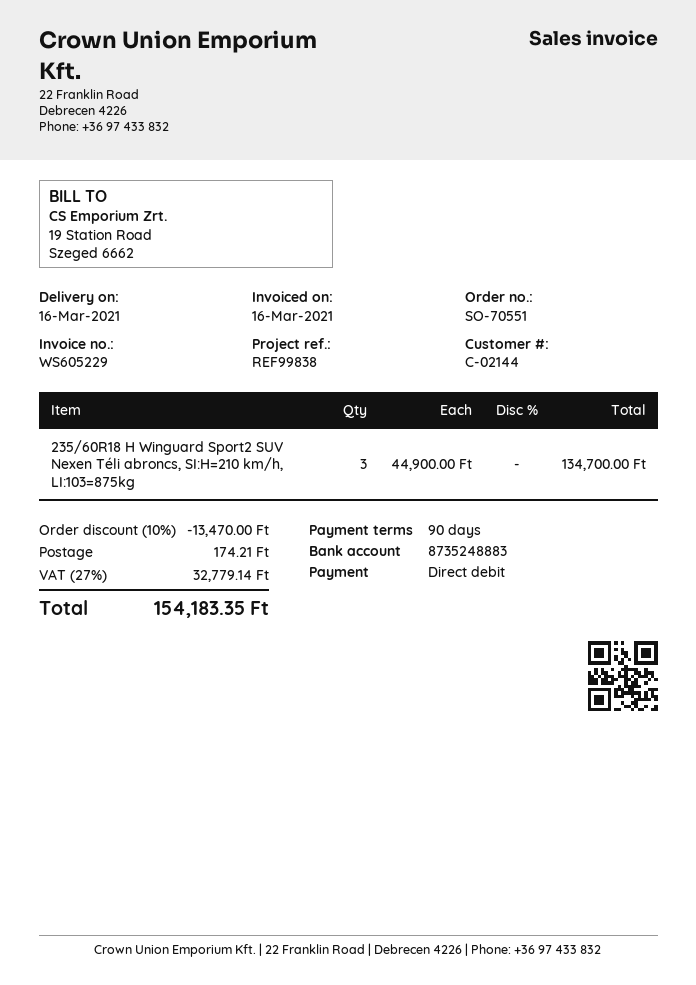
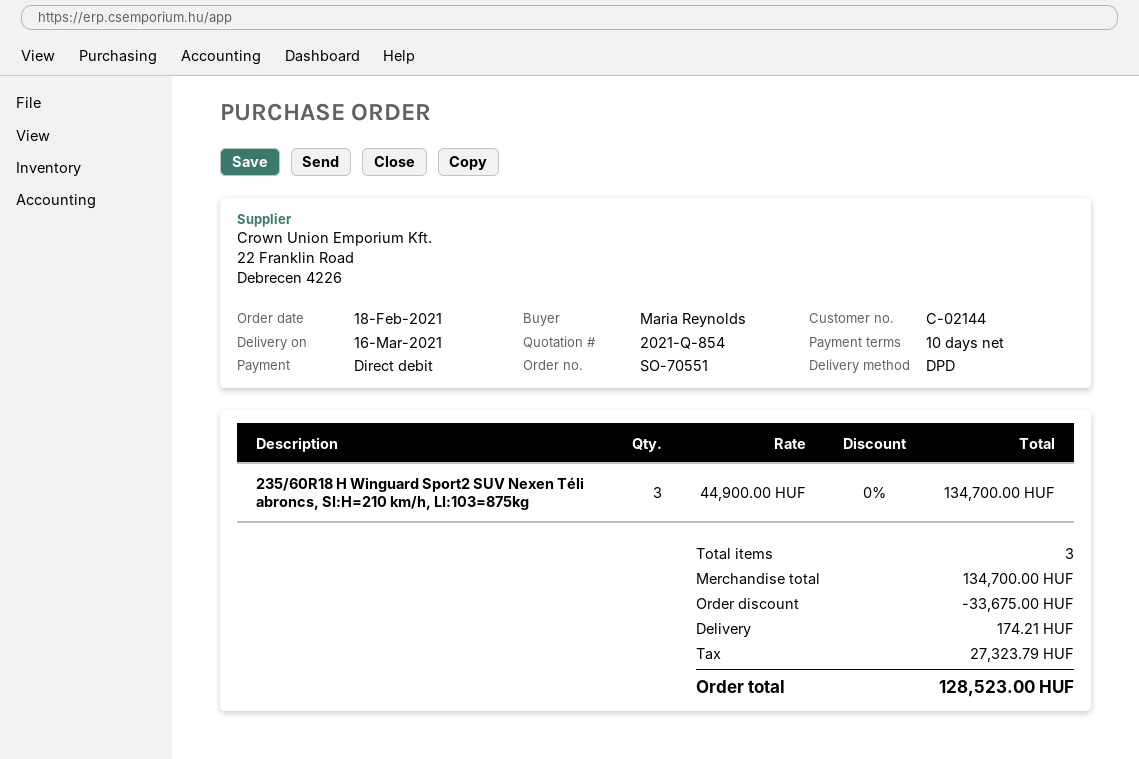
payment terms: 90 days -> 10 days
discount: 13470.00 -> 33675.00
tax: 32779.14 -> 27323.79
total: 154183.35 -> 128523.00

